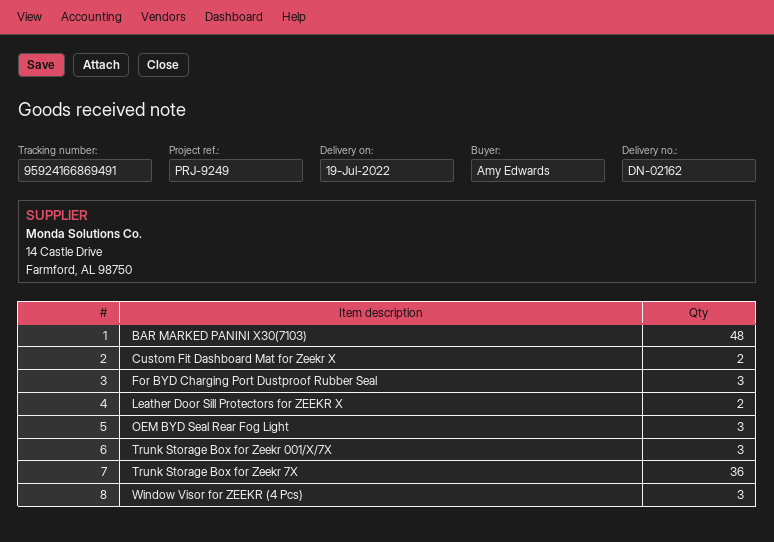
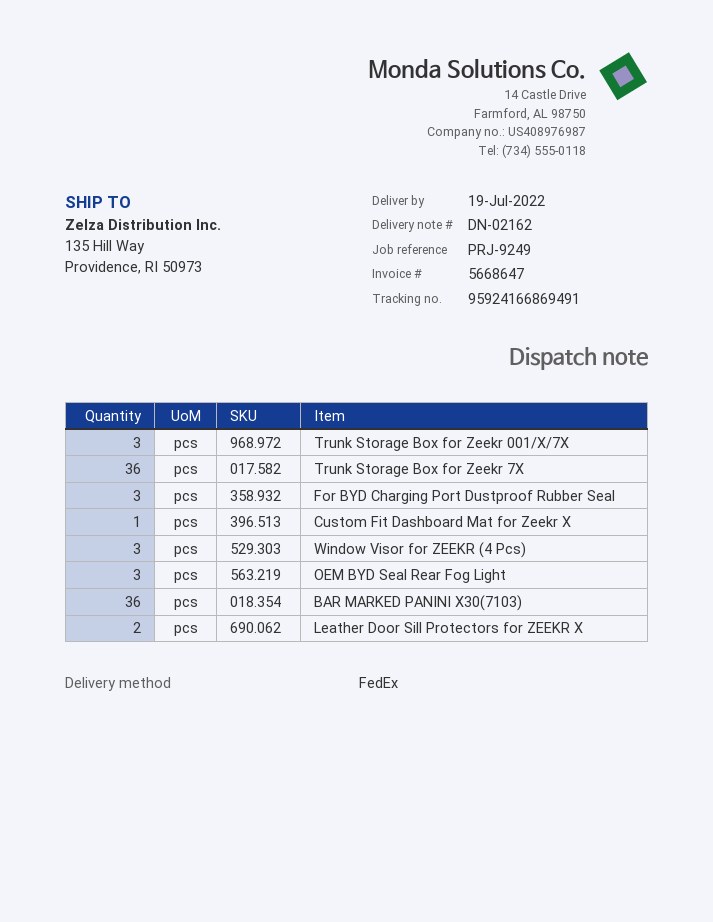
BAR MARKED PANINI X30(7103): 48 -> 36
Custom Fit Dashboard Mat for Zeekr X: 2 -> 1

